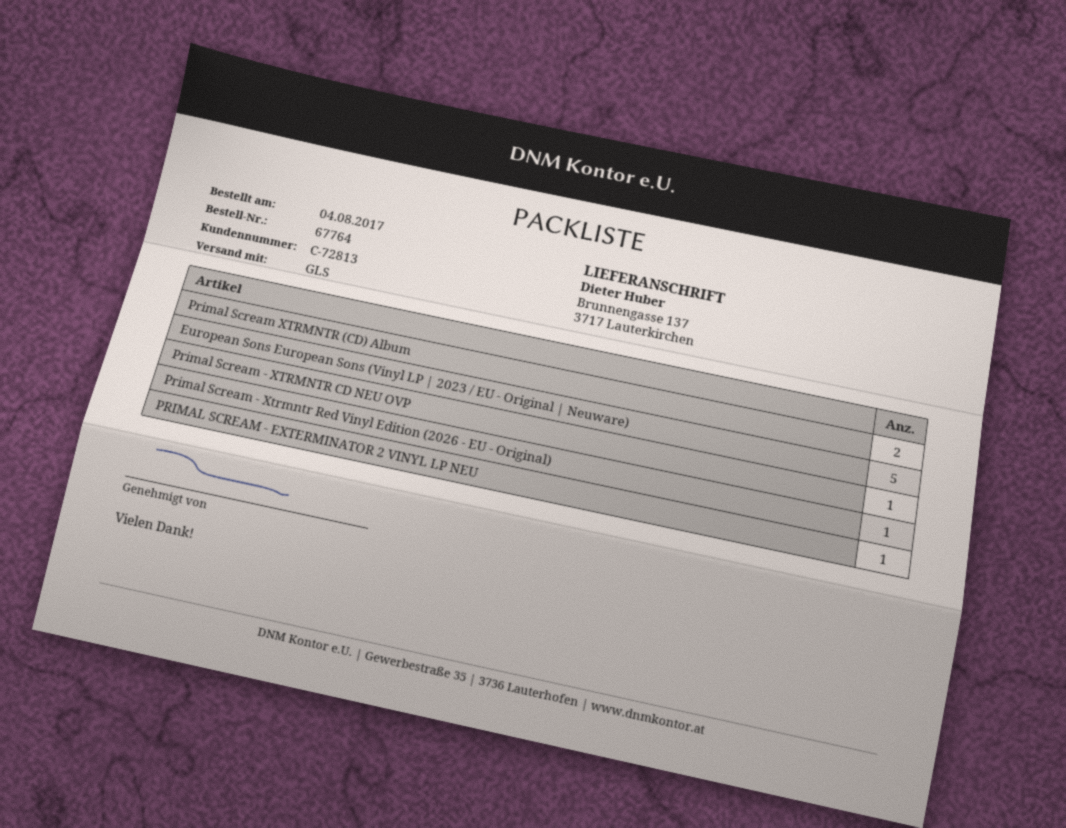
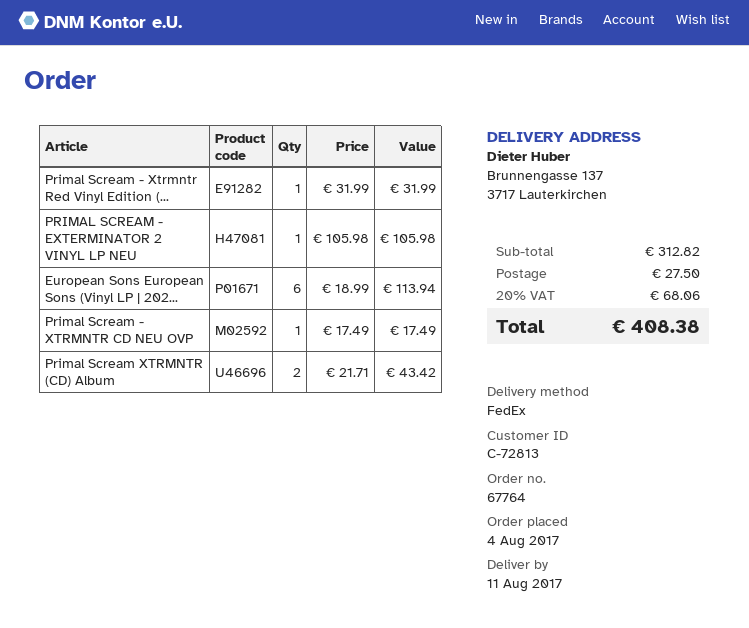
shipping method: GLS -> FedEx
European Sons European Sons (Vinyl LP | 2023 / EU - Original | Neuware): 5 -> 6

